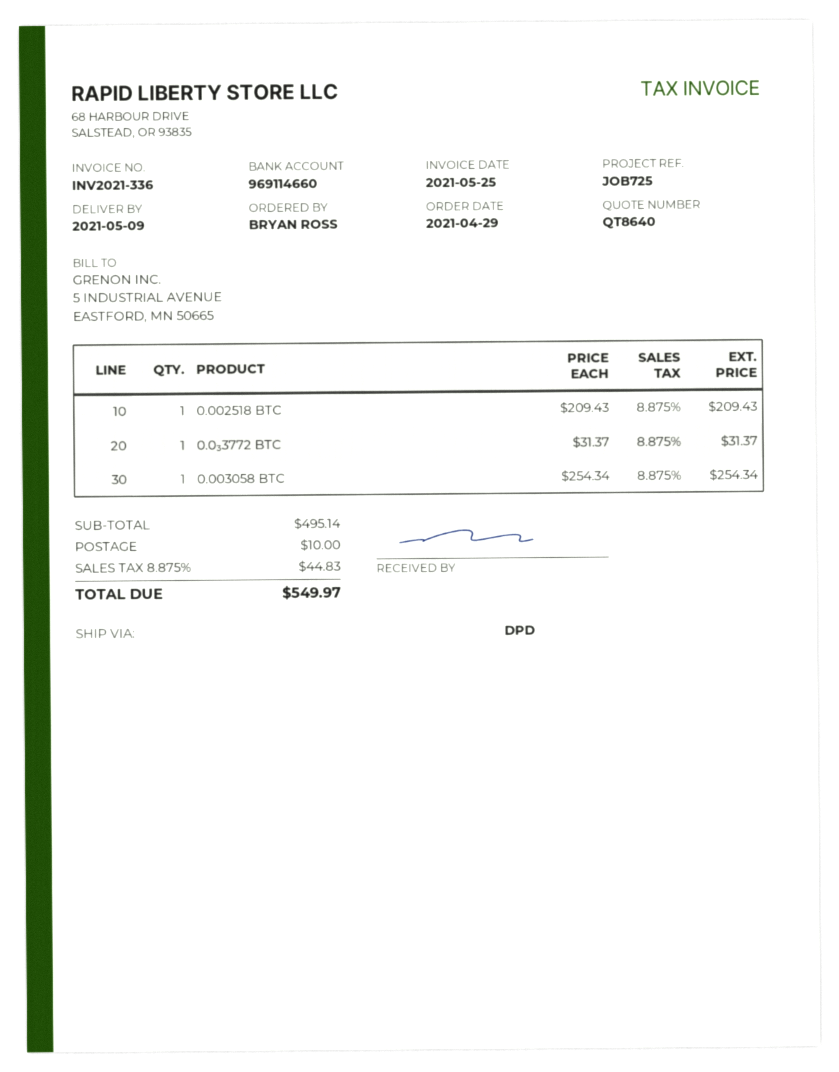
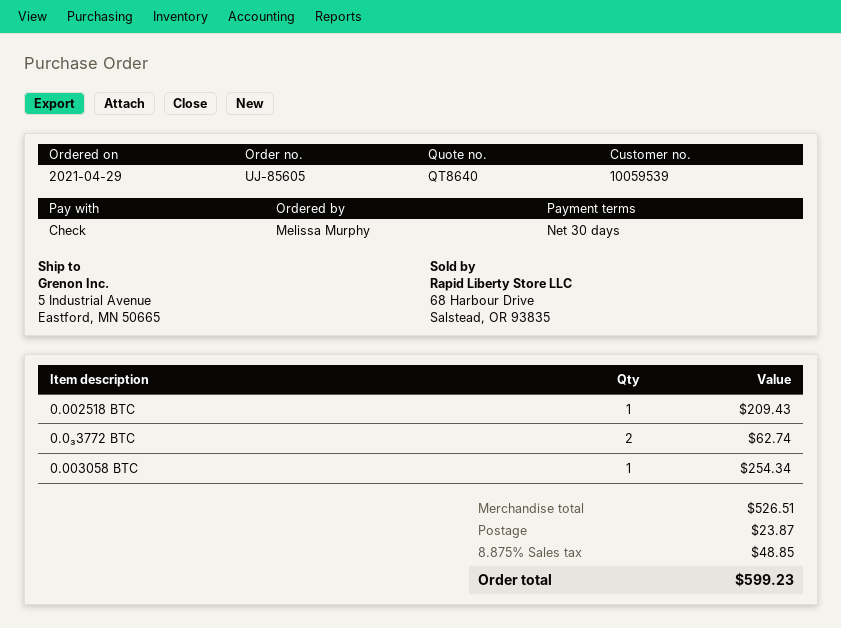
ordered by: BRYAN ROSS -> Melissa Murphy
0.0₃3772 BTC: 1 for 31.37 -> 2 for 62.74
subtotal: 495.14 -> 526.51
shipping: 10.00 -> 23.87
tax: 8.875% = 44.83 -> 8.875% = 48.85
total: 549.97 -> 599.23

